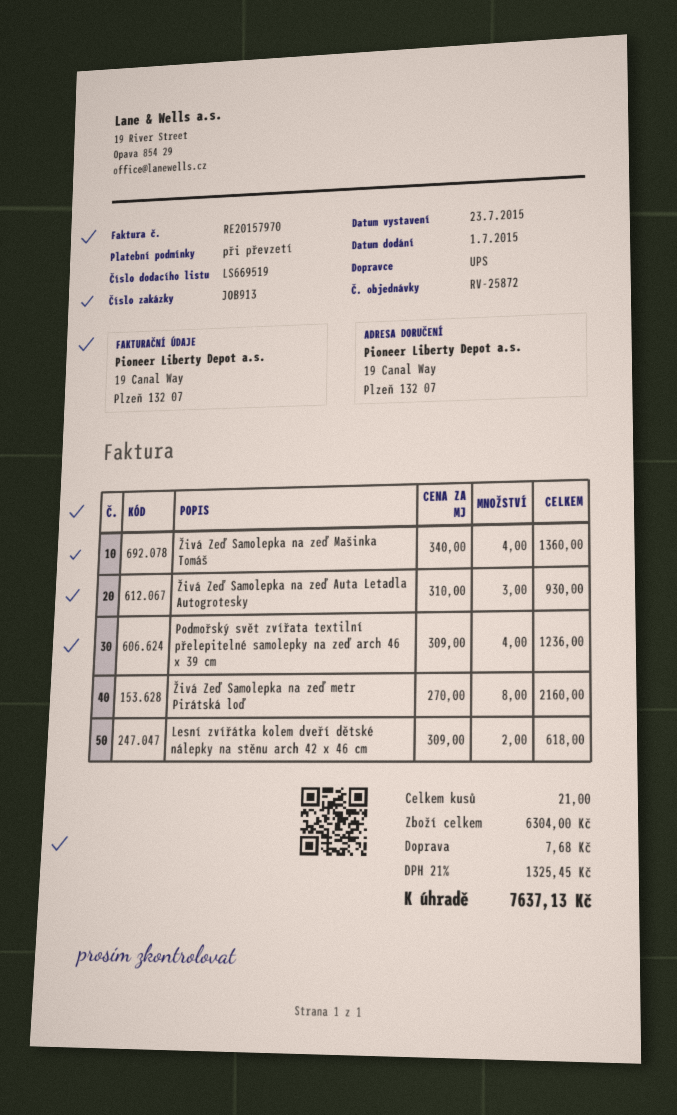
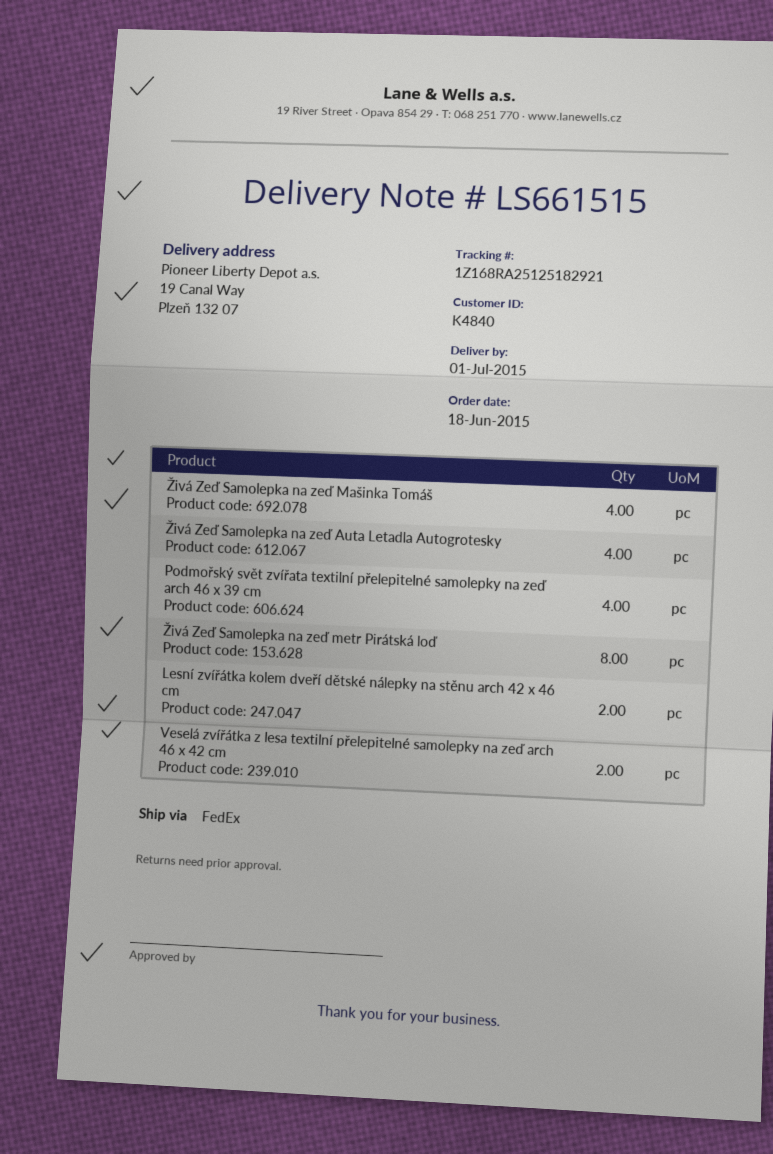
delivery note number: LS669519 -> LS661515
shipping method: UPS -> FedEx
Živá Zeď Samolepka na zeď Auta Letadla Autogrotesky: 3 -> 4
Veselá zvířátka z lesa textilní přelepitelné samolepky na zeď arch 46 x 42 cm: none -> 2

